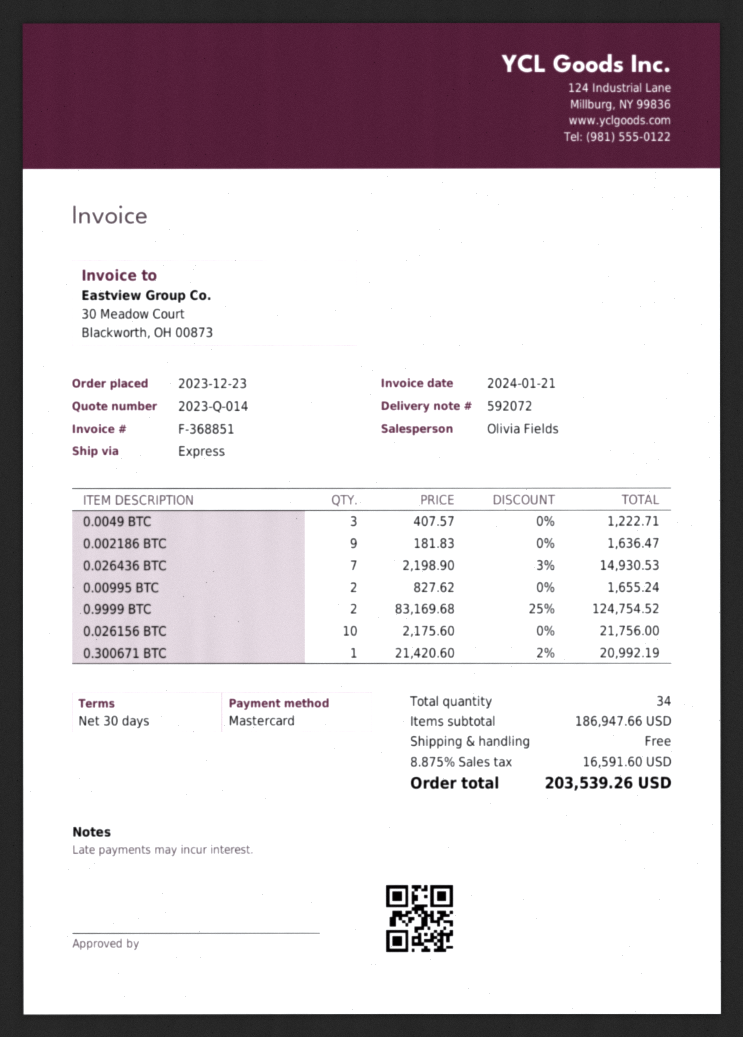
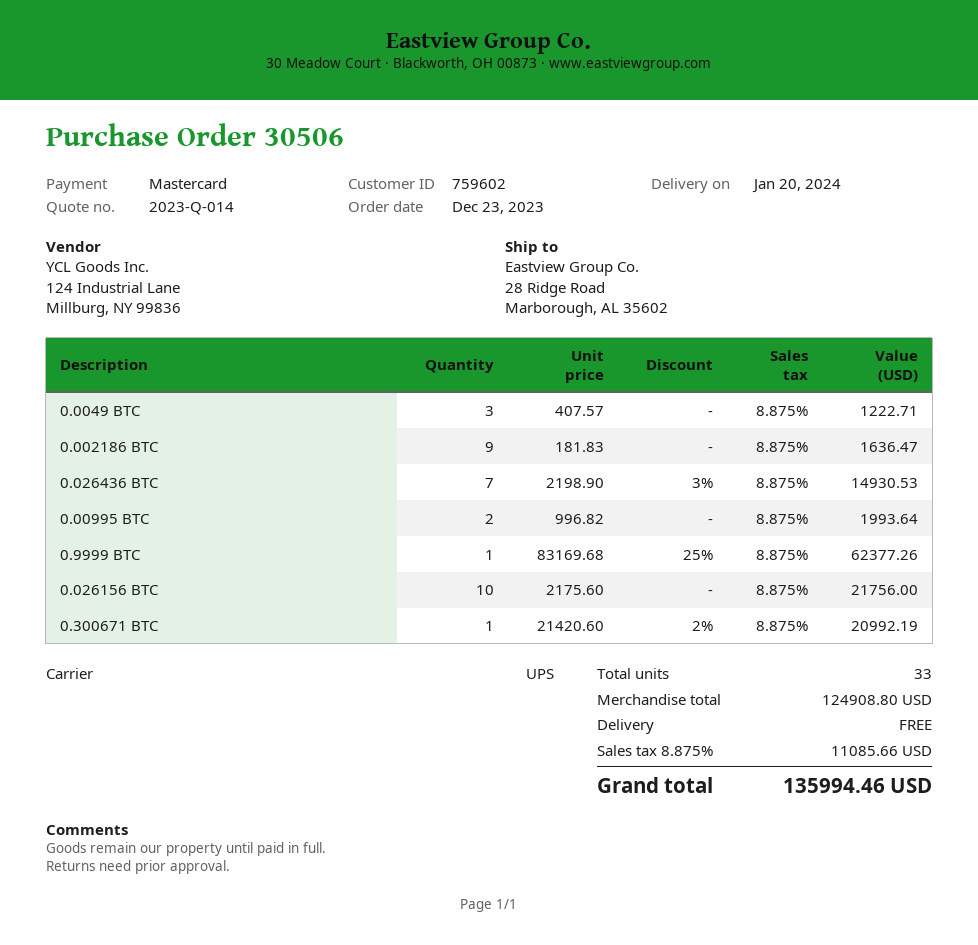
shipping method: express -> UPS
0.00995 BTC: 2 x 827.62 = 1655.24 -> 2 x 996.82 = 1993.64
0.9999 BTC: 2 x 83169.68 - 25% = 124754.52 -> 1 x 83169.68 - 25% = 62377.26
total quantity: 34 -> 33
subtotal: 186947.66 -> 124908.80
tax: 8.875% = 16591.60 -> 8.875% = 11085.66
total: 203539.26 -> 135994.46

